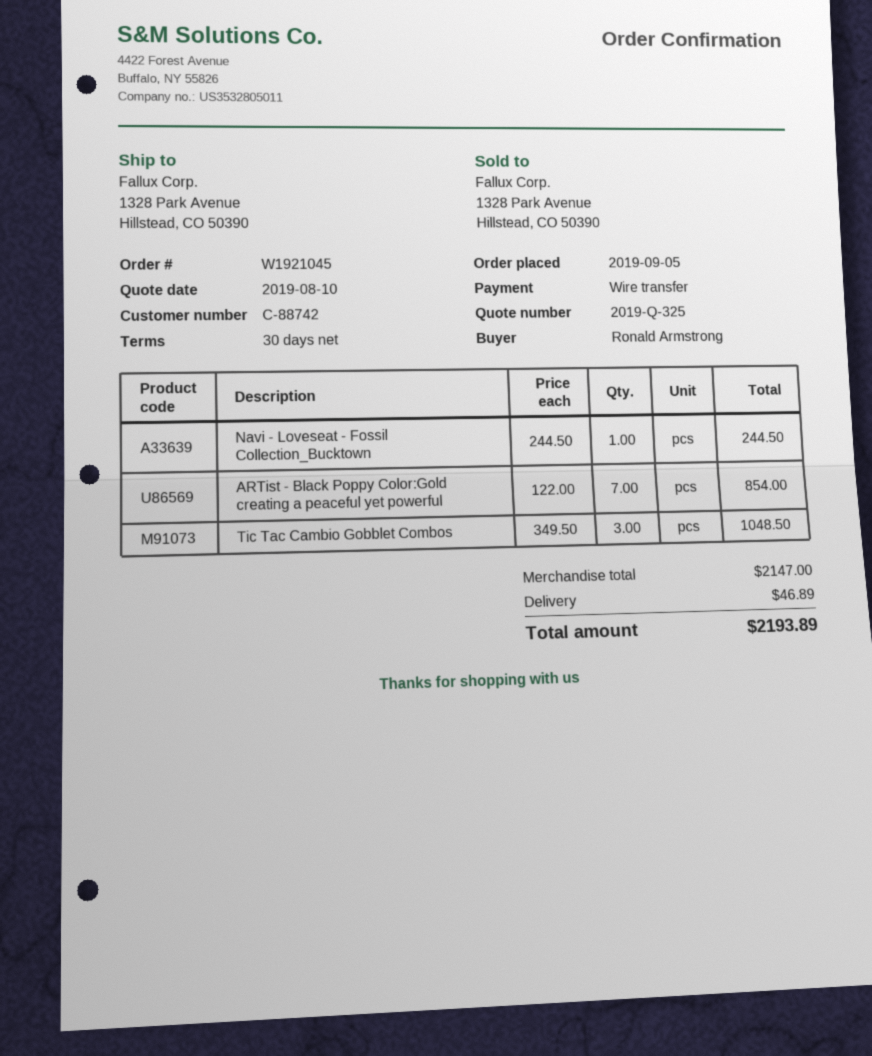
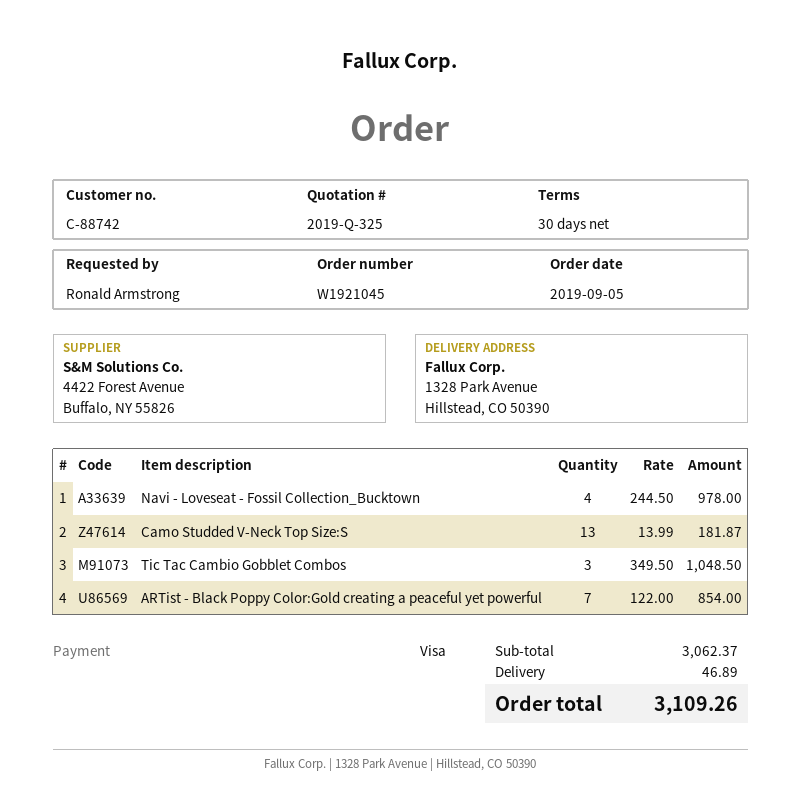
payment method: bank transfer -> Visa
Navi - Loveseat - Fossil Collection_Bucktown: 1 x 244.50 = 244.50 -> 4 x 244.50 = 978.00
Camo Studded V-Neck Top Size:S: none -> 13 x 13.99 = 181.87
subtotal: 2147.00 -> 3062.37
total: 2193.89 -> 3109.26

